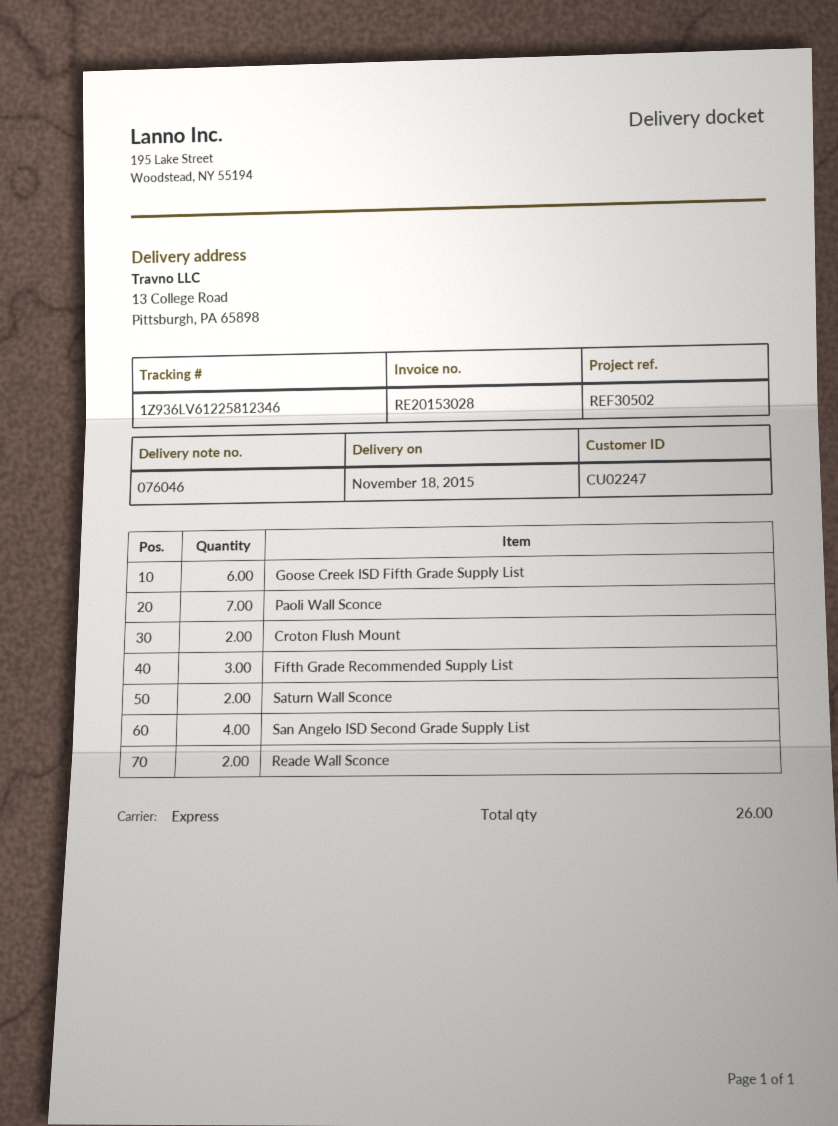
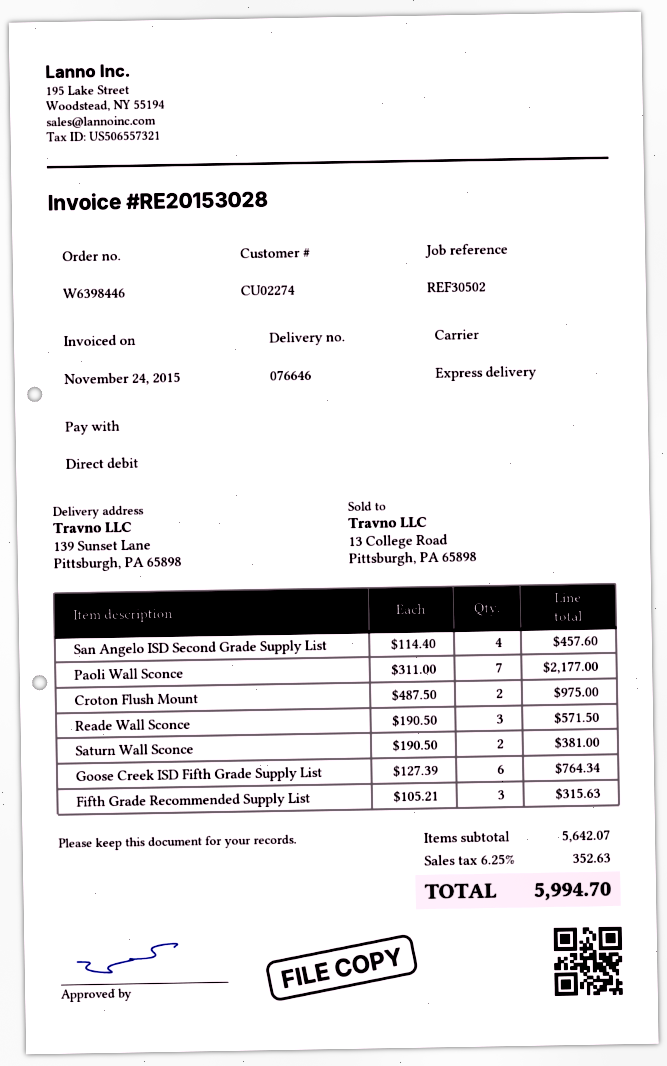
delivery note number: 076046 -> 076646
customer number: CU02247 -> CU02274
ship to: 13 College Road, Pittsburgh, PA 65898 -> 139 Sunset Lane, Pittsburgh, PA 65898
Reade Wall Sconce: 2 -> 3

